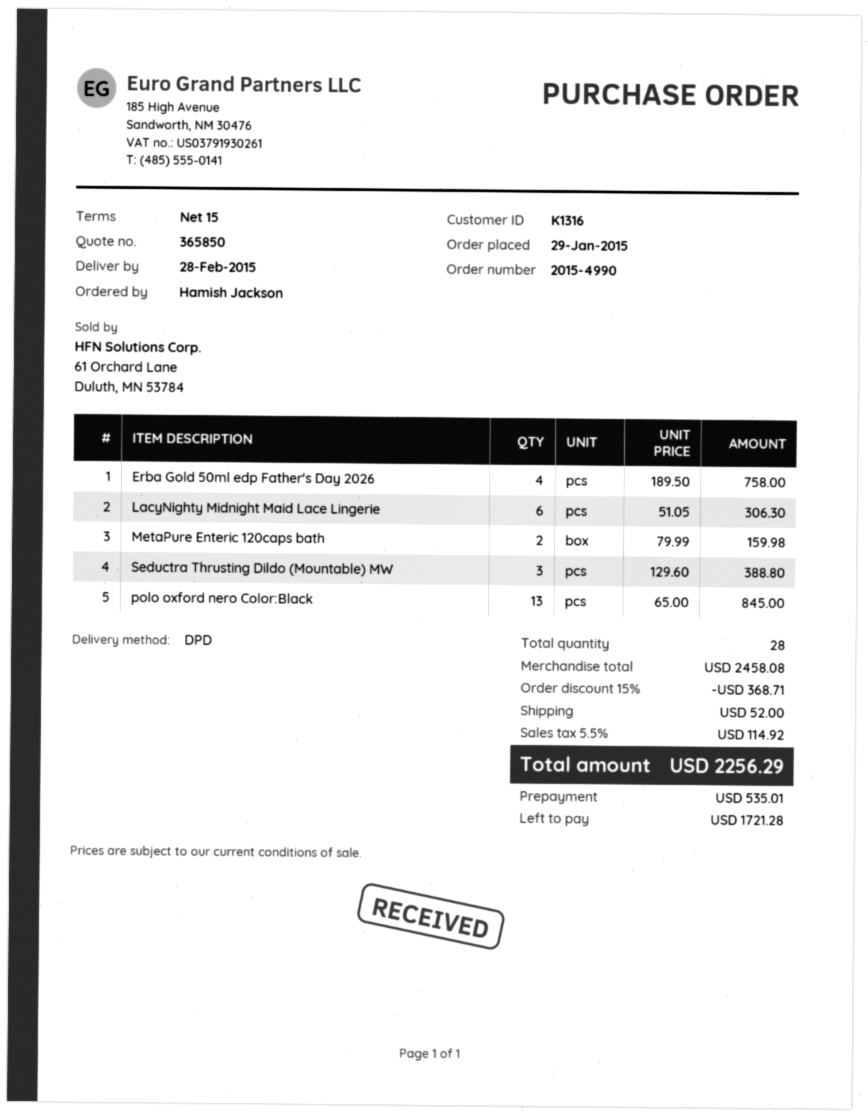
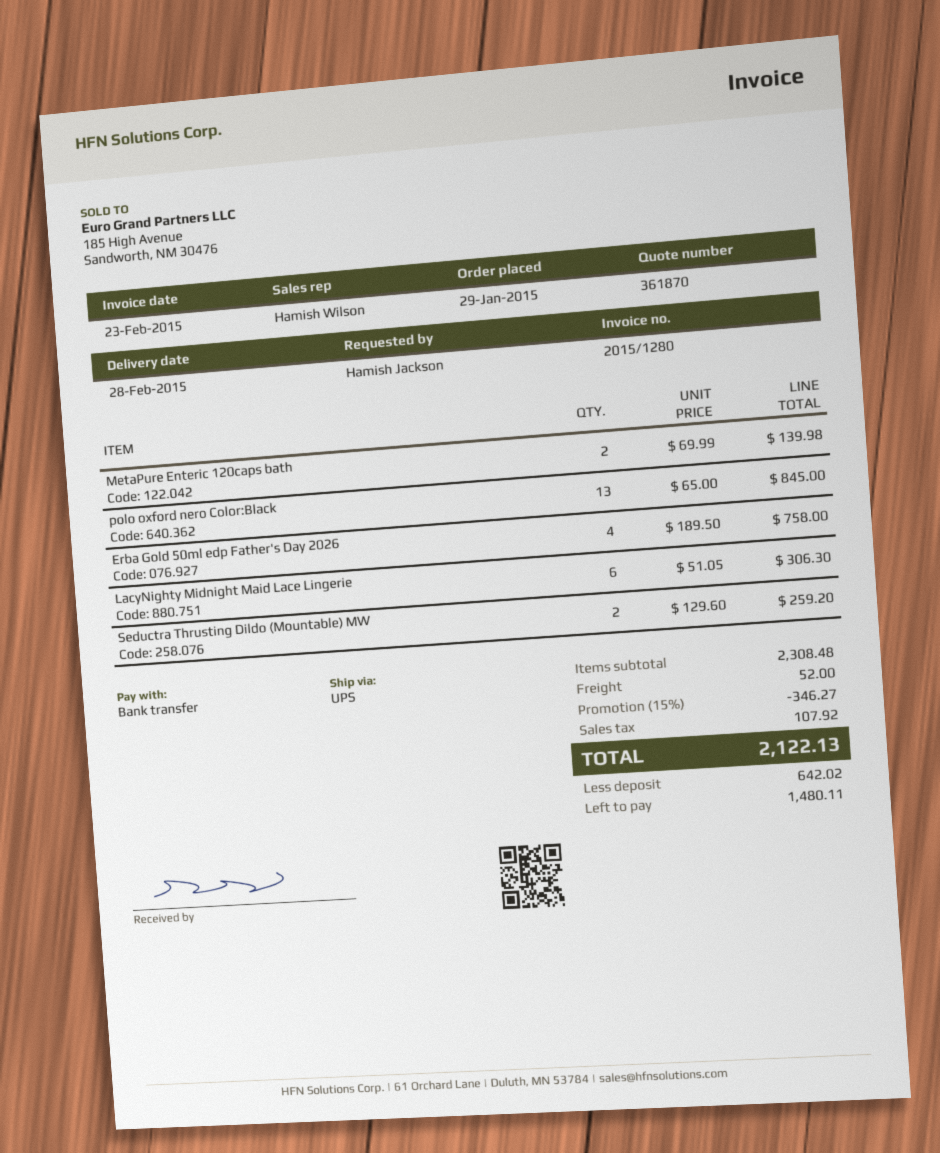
quote number: 365850 -> 361870
shipping method: DPD -> UPS
MetaPure Enteric 120caps bath: 2 x 79.99 = 159.98 -> 2 x 69.99 = 139.98
Seductra Thrusting Dildo (Mountable) MW: 3 x 129.60 = 388.80 -> 2 x 129.60 = 259.20
subtotal: 2458.08 -> 2308.48
discount: 15% = 368.71 -> 15% = 346.27
tax: 114.92 -> 107.92
total: 2256.29 -> 2122.13
deposit: 535.01 -> 642.02
balance: 1721.28 -> 1480.11

